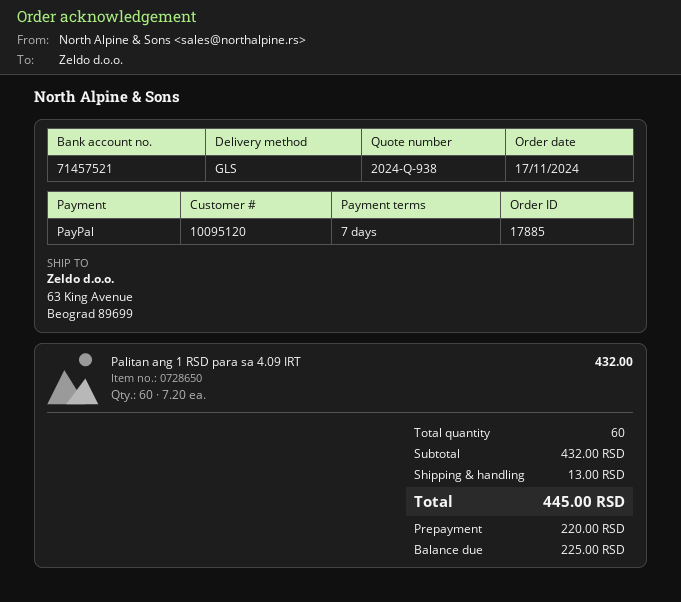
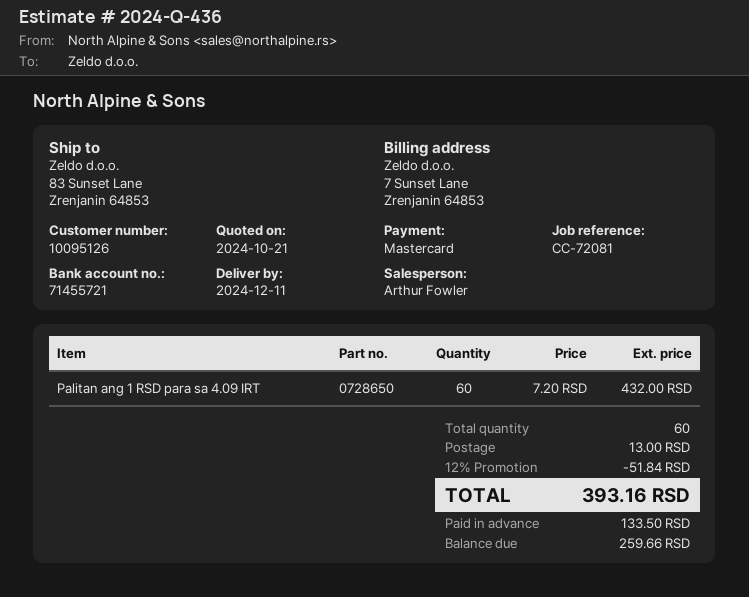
quote number: 2024-Q-938 -> 2024-Q-436
customer number: 10095120 -> 10095126
payment method: PayPal -> Mastercard
bank account: 71457521 -> 71455721
ship to: 63 King Avenue, Beograd 89699 -> 83 Sunset Lane, Zrenjanin 64853
discount: none -> 12% = 51.84
total: 445.00 -> 393.16
deposit: 220.00 -> 133.50
balance: 225.00 -> 259.66

